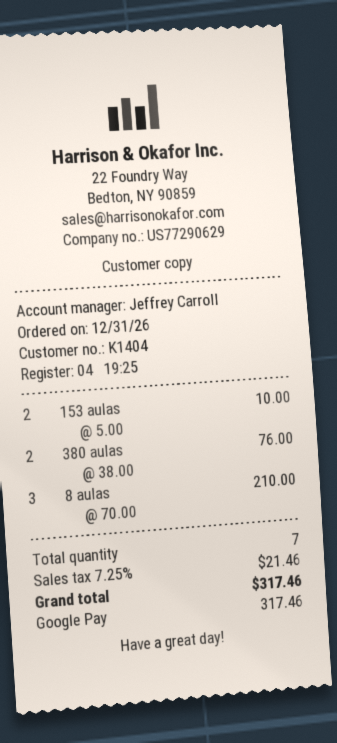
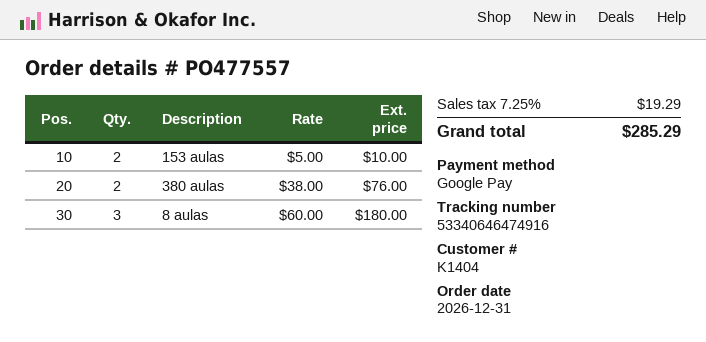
8 aulas: 3 x 70.00 = 210.00 -> 3 x 60.00 = 180.00
tax: 7.25% = 21.46 -> 7.25% = 19.29
total: 317.46 -> 285.29

